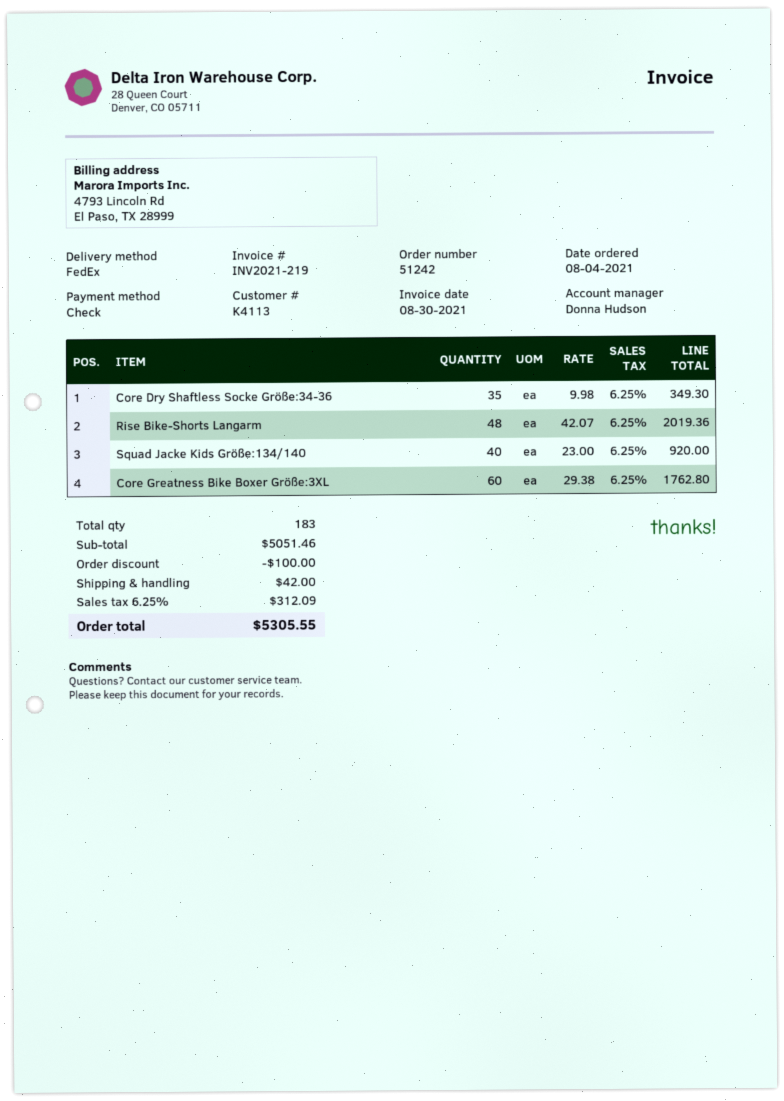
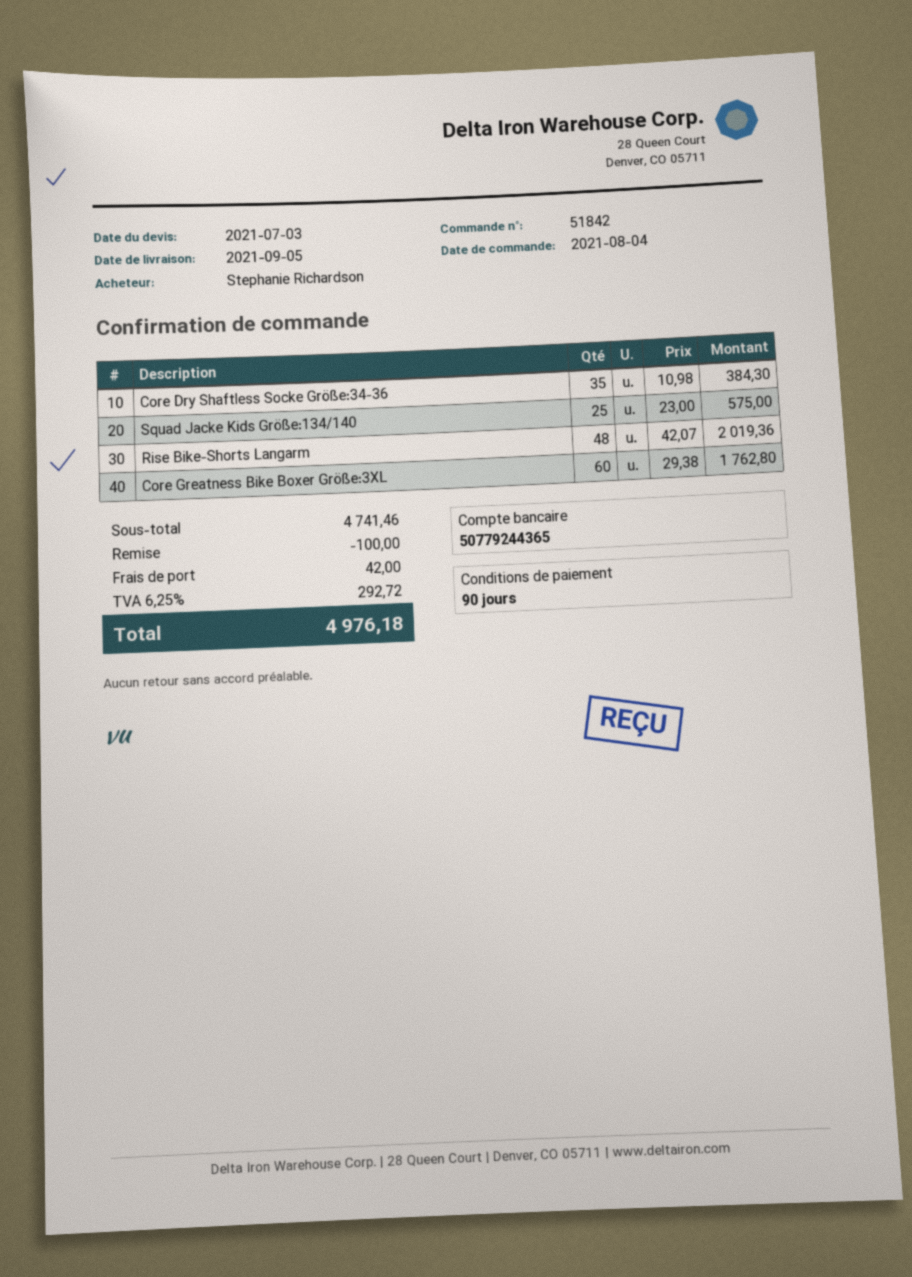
order number: 51242 -> 51842
Core Dry Shaftless Socke Größe:34-36: 35 x 9.98 = 349.30 -> 35 x 10.98 = 384.30
Squad Jacke Kids Größe:134/140: 40 x 23.00 = 920.00 -> 25 x 23.00 = 575.00
subtotal: 5051.46 -> 4741.46
tax: 6.25% = 312.09 -> 6.25% = 292.72
total: 5305.55 -> 4976.18

